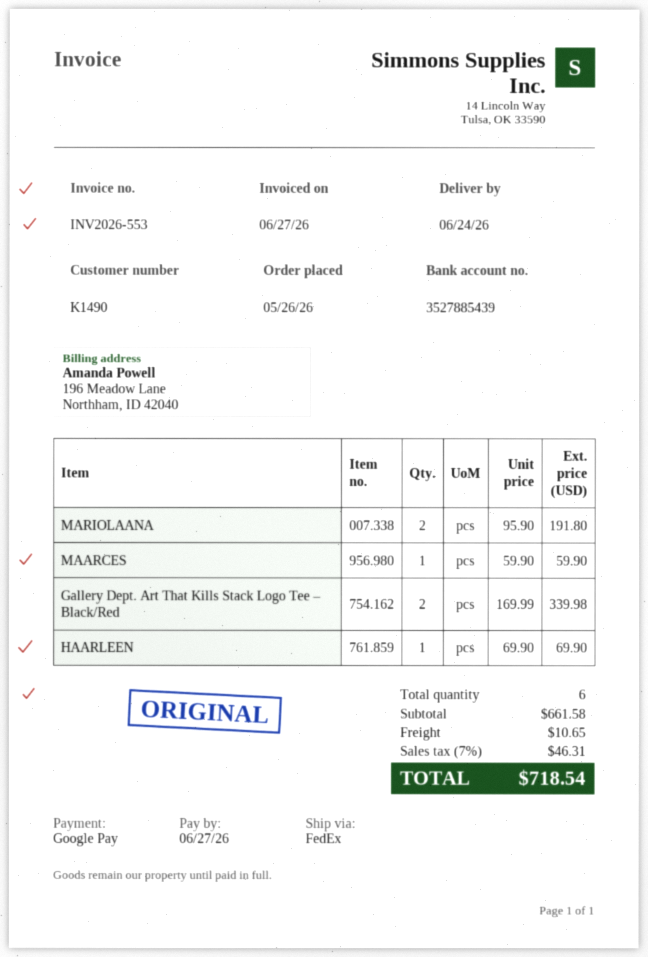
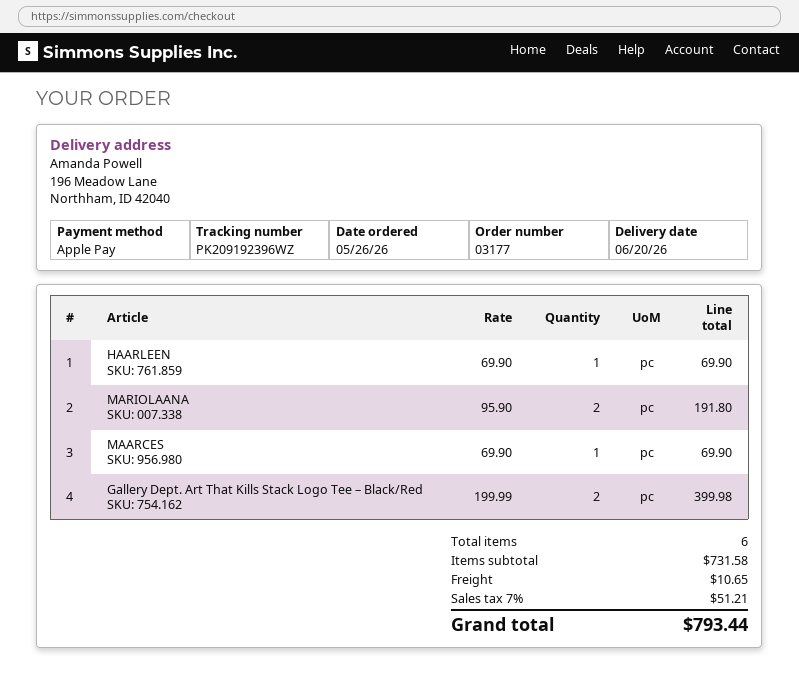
delivery date: 2026-06-24 -> 2026-06-20
payment method: Google Pay -> Apple Pay
MAARCES: 1 x 59.90 = 59.90 -> 1 x 69.90 = 69.90
Gallery Dept. Art That Kills Stack Logo Tee – Black/Red: 2 x 169.99 = 339.98 -> 2 x 199.99 = 399.98
subtotal: 661.58 -> 731.58
tax: 7% = 46.31 -> 7% = 51.21
total: 718.54 -> 793.44

